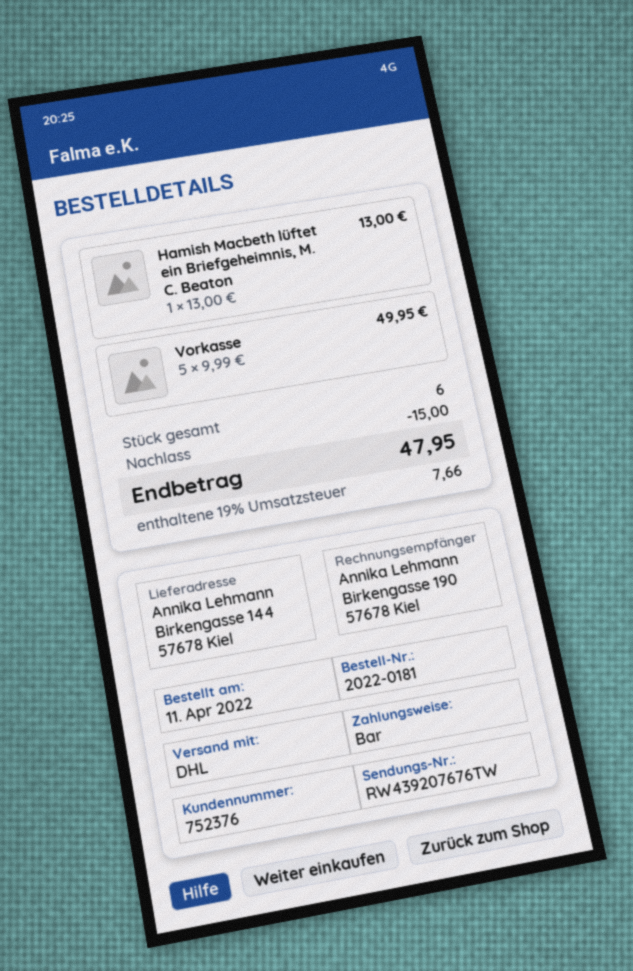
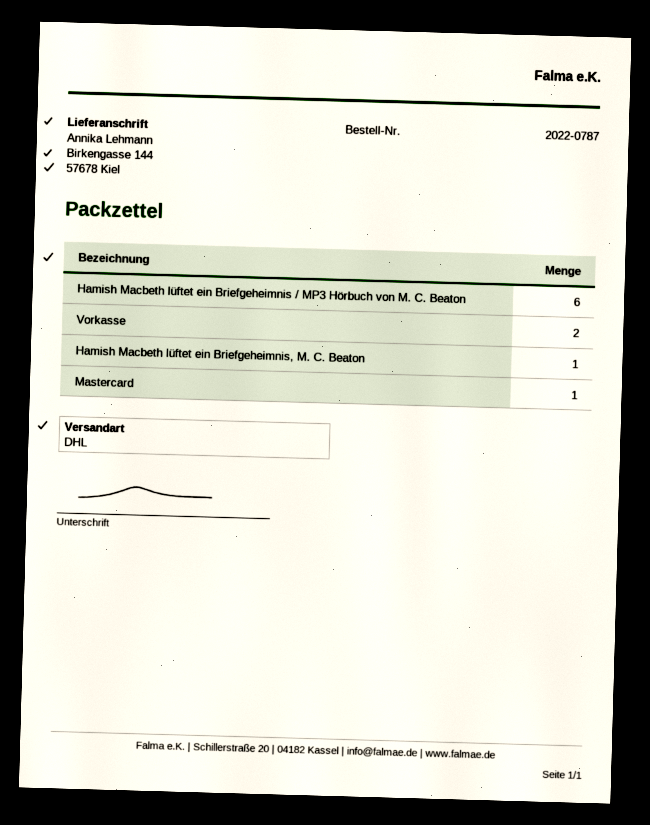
order number: 2022-0181 -> 2022-0787
Vorkasse: 5 -> 2
Hamish Macbeth lüftet ein Briefgeheimnis / MP3 Hörbuch von M. C. Beaton: none -> 6
Mastercard: none -> 1

